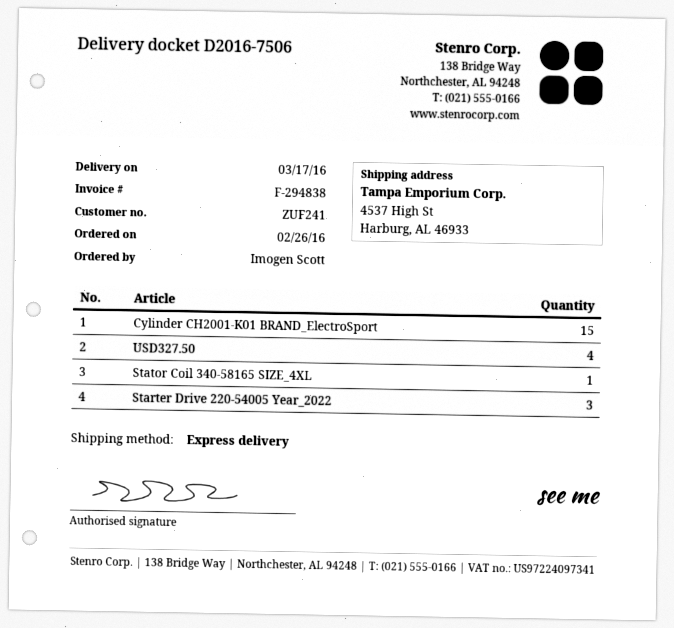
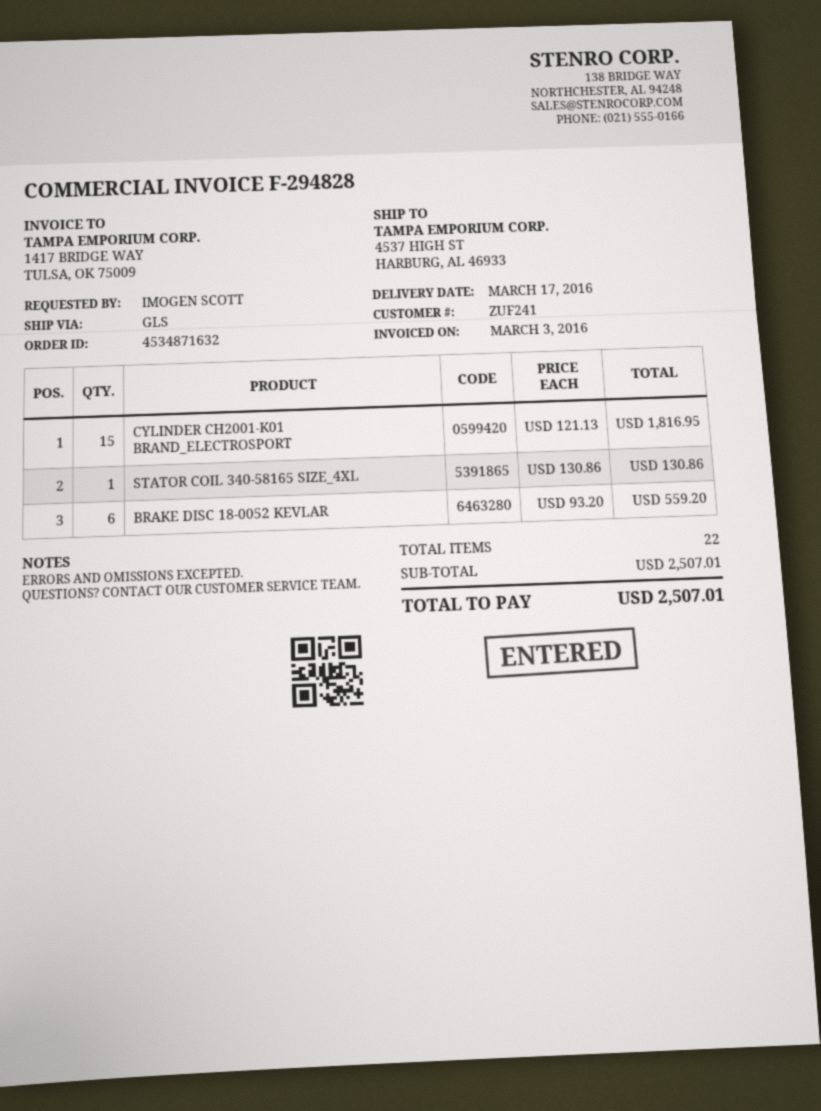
invoice number: F-294838 -> F-294828
shipping method: express -> GLS
USD327.50: 4 -> none
Starter Drive 220-54005 Year_2022: 3 -> none
BRAKE DISC 18-0052 KEVLAR: none -> 6

